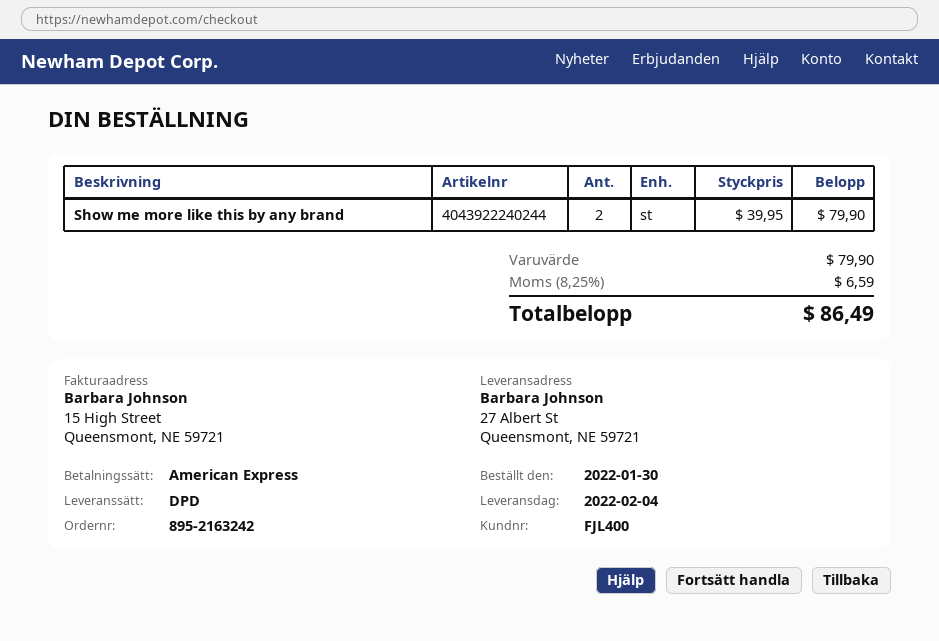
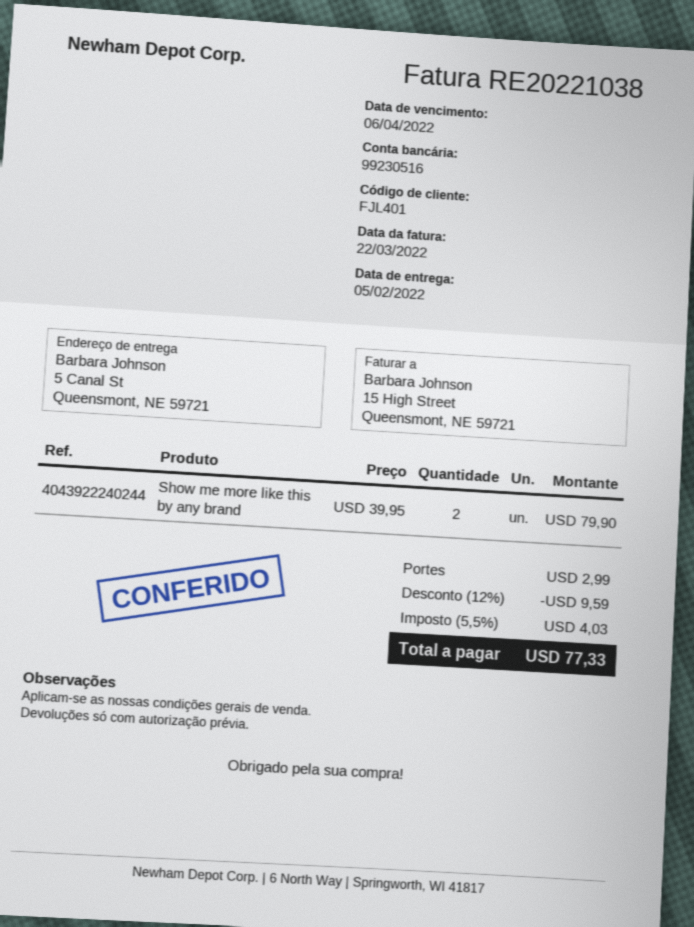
delivery date: 2022-02-04 -> 2022-02-05
customer number: FJL400 -> FJL401
ship to: 27 Albert St, Queensmont, NE 59721 -> 5 Canal St, Queensmont, NE 59721
discount: none -> 12% = 9.59
shipping: none -> 2.99
tax: 8.25% = 6.59 -> 5.5% = 4.03
total: 86.49 -> 77.33

